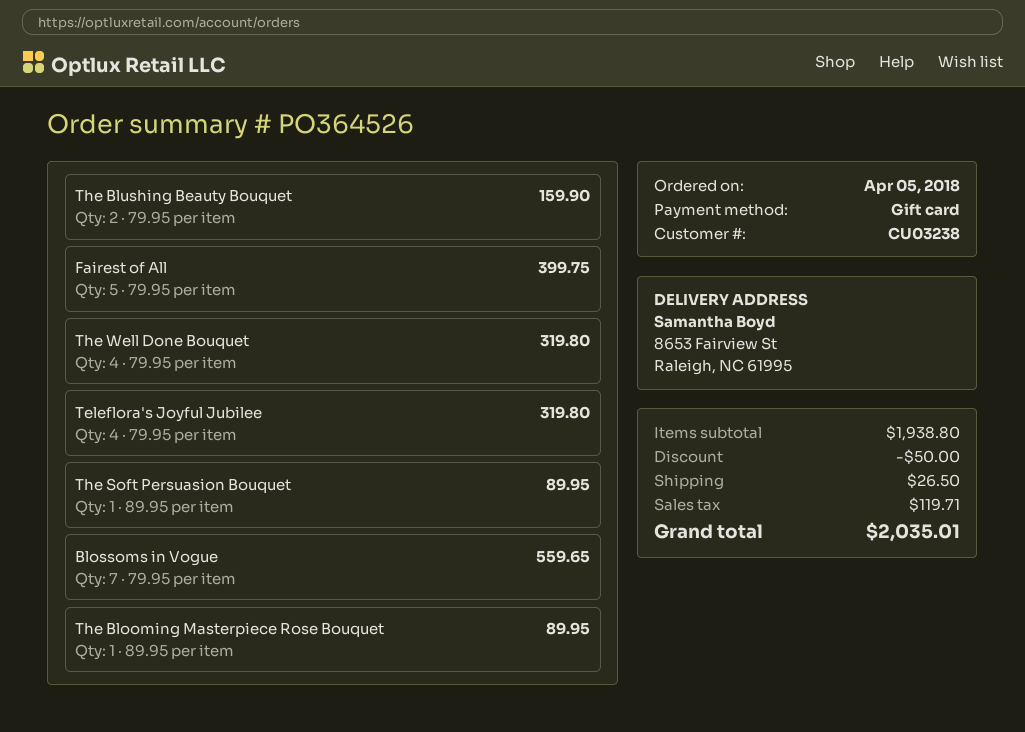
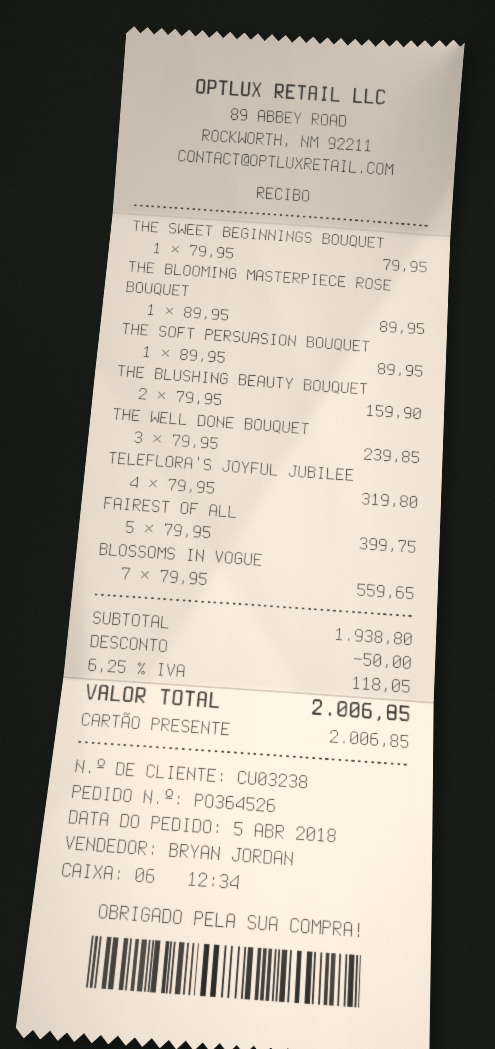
The Well Done Bouquet: 4 x 79.95 = 319.80 -> 3 x 79.95 = 239.85
THE SWEET BEGINNINGS BOUQUET: none -> 1 x 79.95 = 79.95
shipping: 26.50 -> none
tax: 119.71 -> 118.05
total: 2035.01 -> 2006.85

